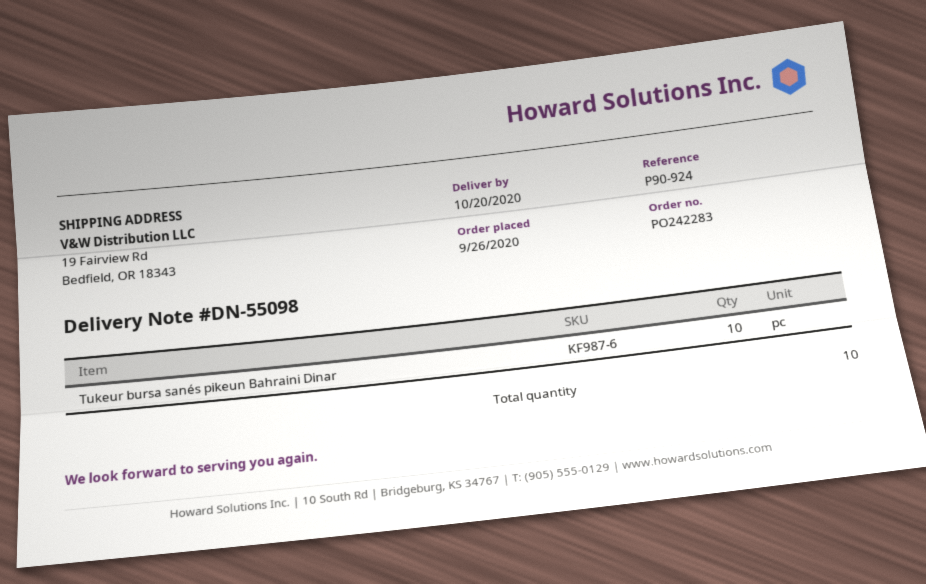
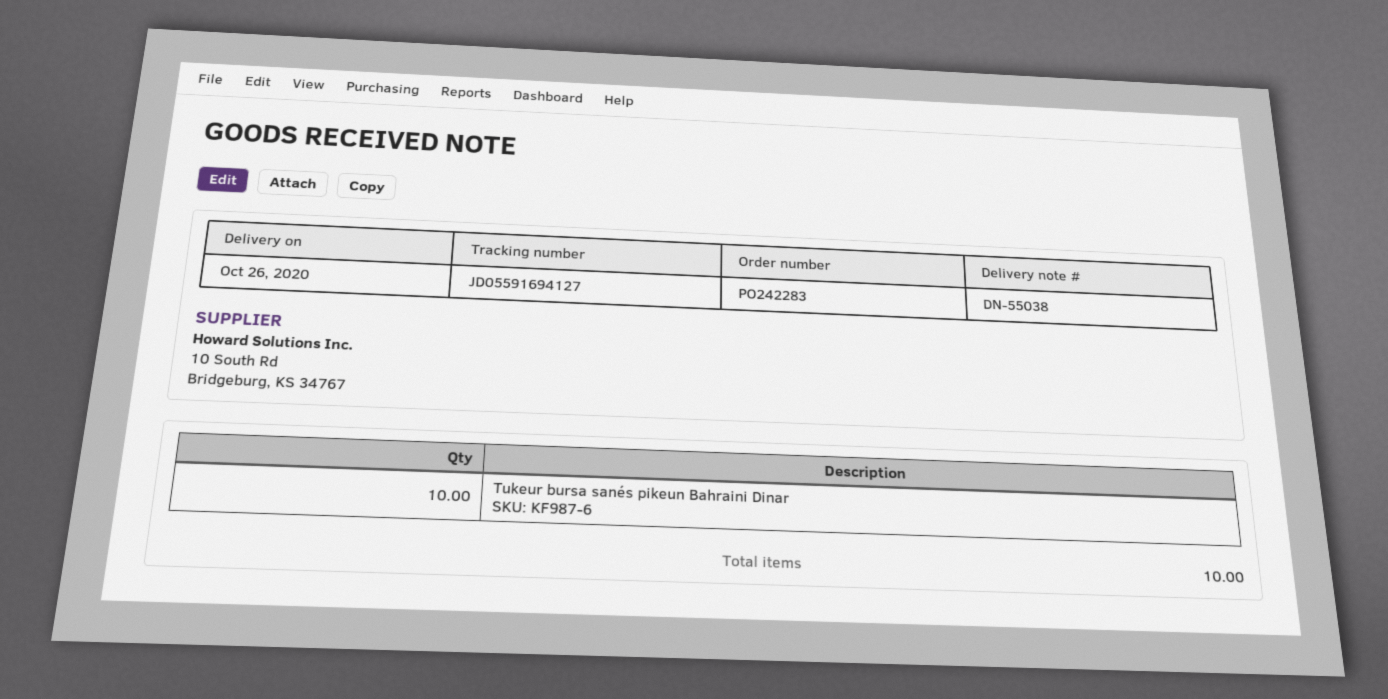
delivery note number: DN-55098 -> DN-55038
delivery date: 2020-10-20 -> 2020-10-26

